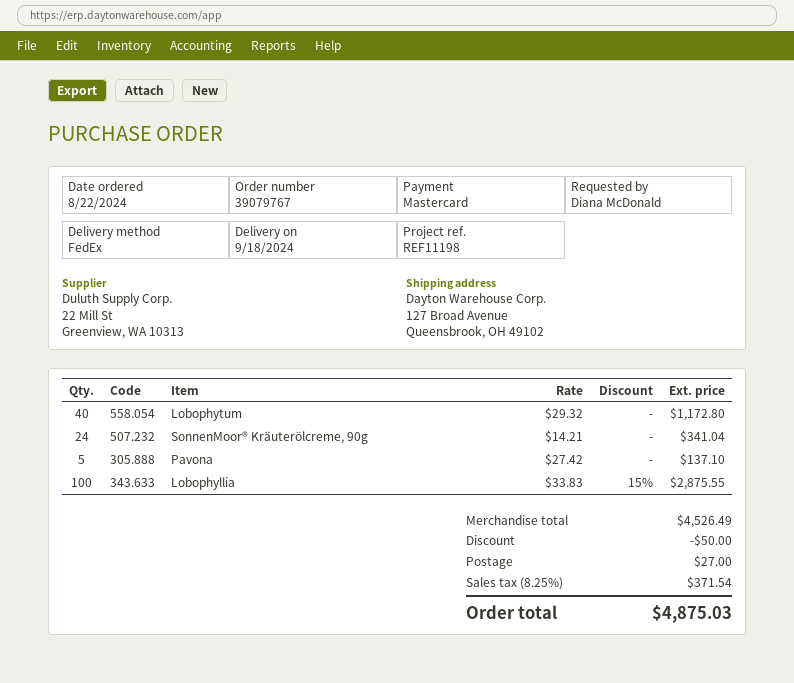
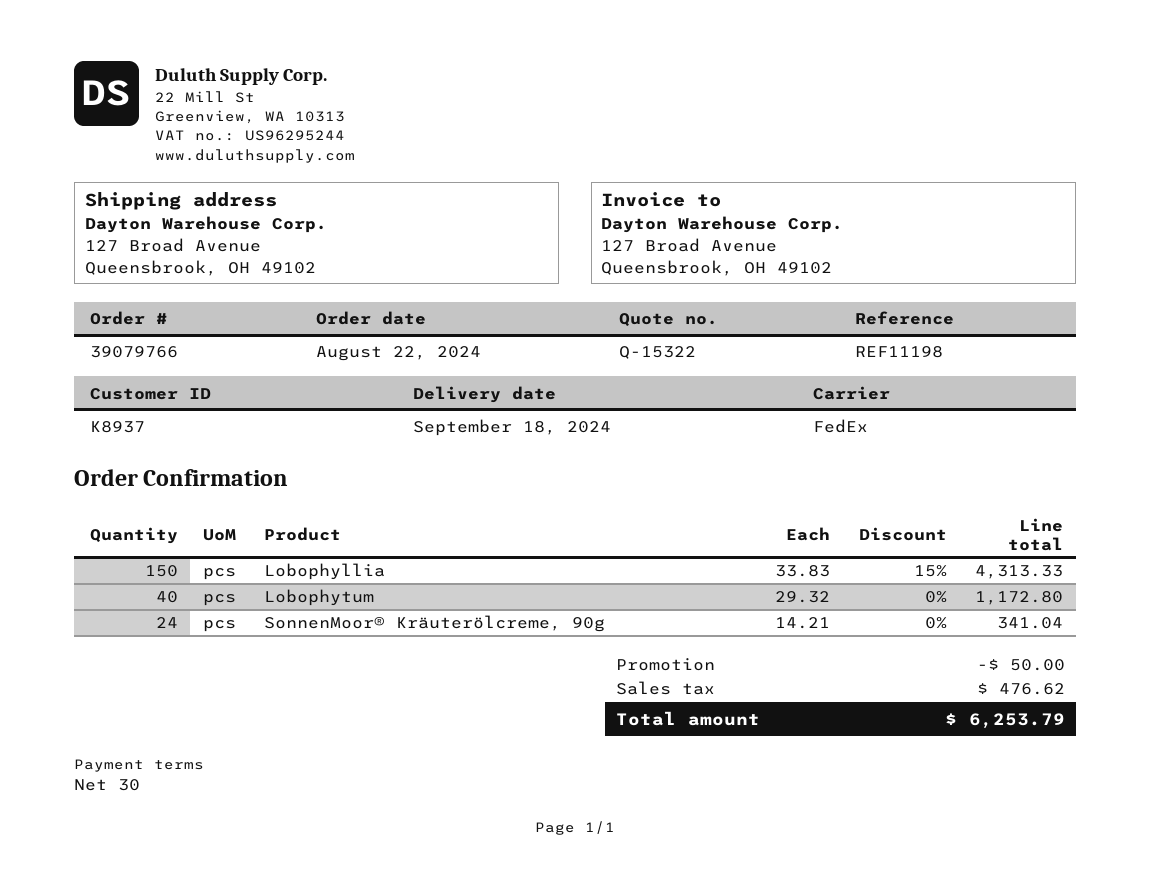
order number: 39079767 -> 39079766
Pavona: 5 x 27.42 = 137.10 -> none
Lobophyllia: 100 x 33.83 - 15% = 2875.55 -> 150 x 33.83 - 15% = 4313.33
shipping: 27.00 -> none
tax: 371.54 -> 476.62
total: 4875.03 -> 6253.79

